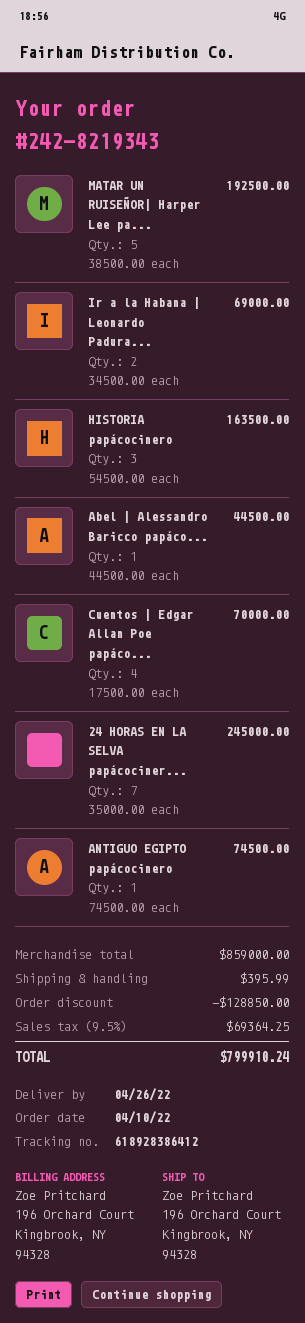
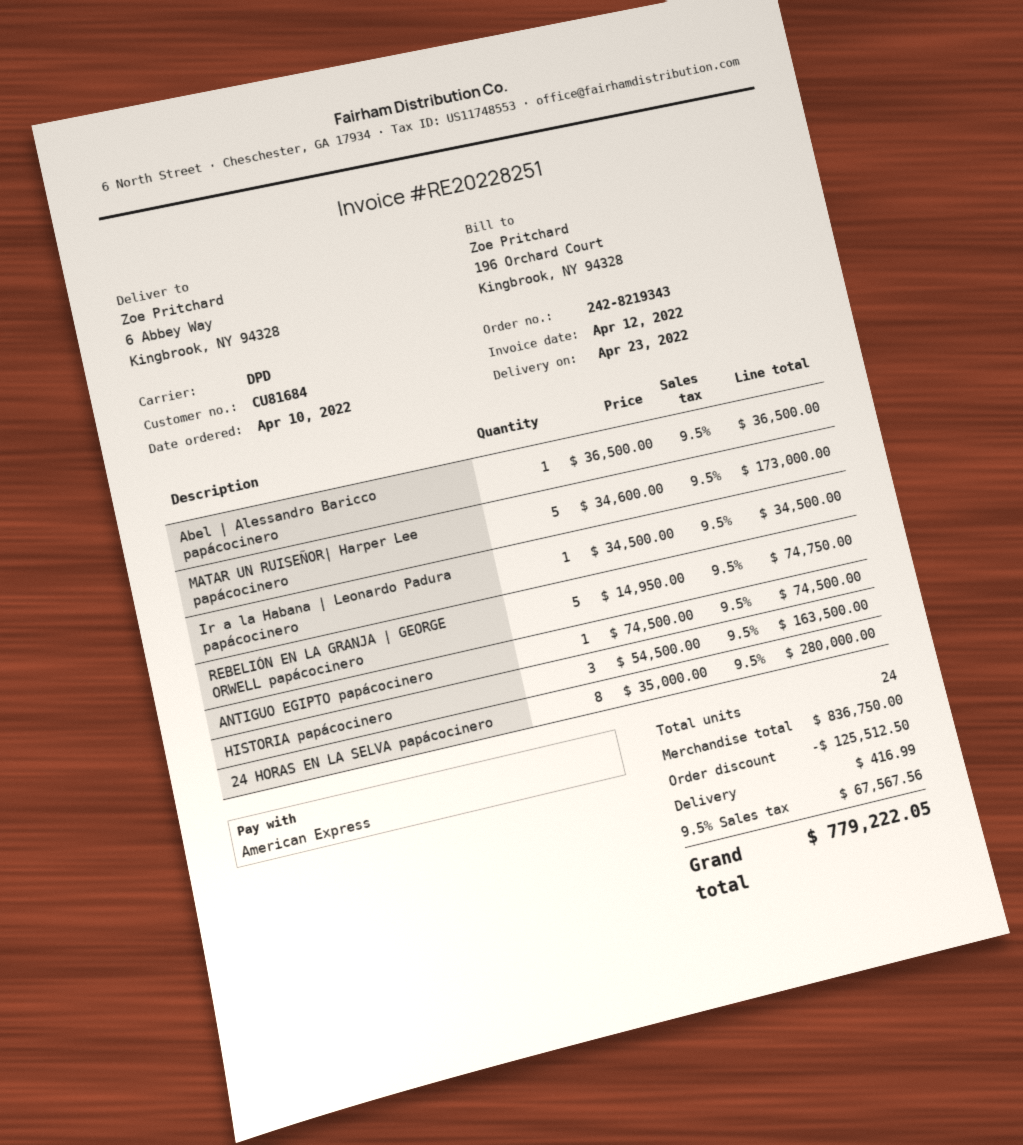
delivery date: 2022-04-26 -> 2022-04-23
ship to: 196 Orchard Court, Kingbrook, NY 94328 -> 6 Abbey Way, Kingbrook, NY 94328
MATAR UN RUISEÑOR| Harper Lee pa...: 5 x 38500.00 = 192500.00 -> 5 x 34600.00 = 173000.00
Ir a la Habana | Leonardo Padura...: 2 x 34500.00 = 69000.00 -> 1 x 34500.00 = 34500.00
Abel | Alessandro Baricco papáco...: 1 x 44500.00 = 44500.00 -> 1 x 36500.00 = 36500.00
Cuentos | Edgar Allan Poe papáco...: 4 x 17500.00 = 70000.00 -> none
24 HORAS EN LA SELVA papácociner...: 7 x 35000.00 = 245000.00 -> 8 x 35000.00 = 280000.00
REBELIÓN EN LA GRANJA | GEORGE ORWELL papácocinero: none -> 5 x 14950.00 = 74750.00
subtotal: 859000.00 -> 836750.00
discount: 128850.00 -> 125512.50
shipping: 395.99 -> 416.99
tax: 9.5% = 69364.25 -> 9.5% = 67567.56
total: 799910.24 -> 779222.05

